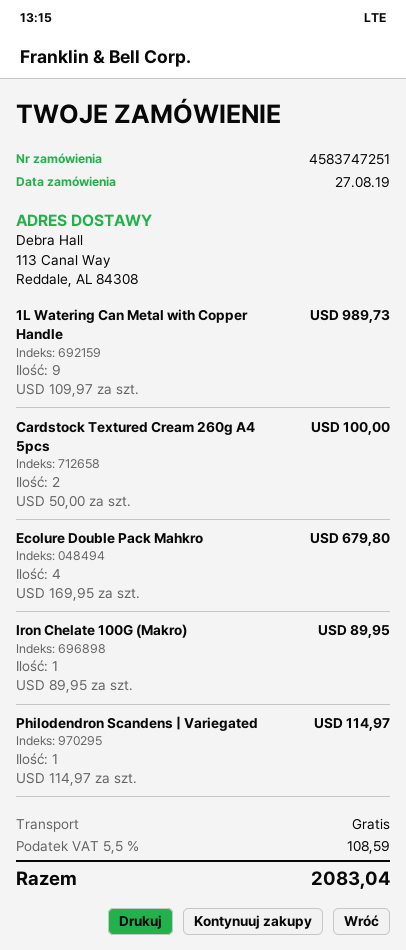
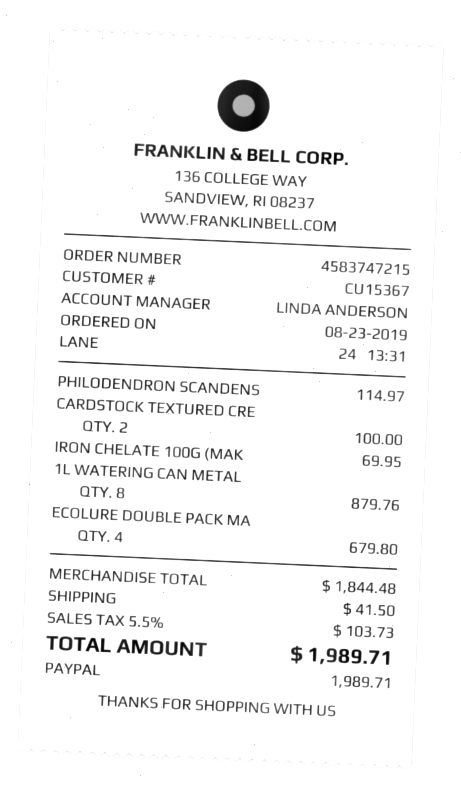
order number: 4583747251 -> 4583747215
order date: 2019-08-27 -> 2019-08-23
1L Watering Can Metal with Copper Handle: 9 for 989.73 -> 8 for 879.76
Iron Chelate 100G (Makro): 1 for 89.95 -> 1 for 69.95
shipping: 0.00 -> 41.50
tax: 5.5% = 108.59 -> 5.5% = 103.73
total: 2083.04 -> 1989.71

